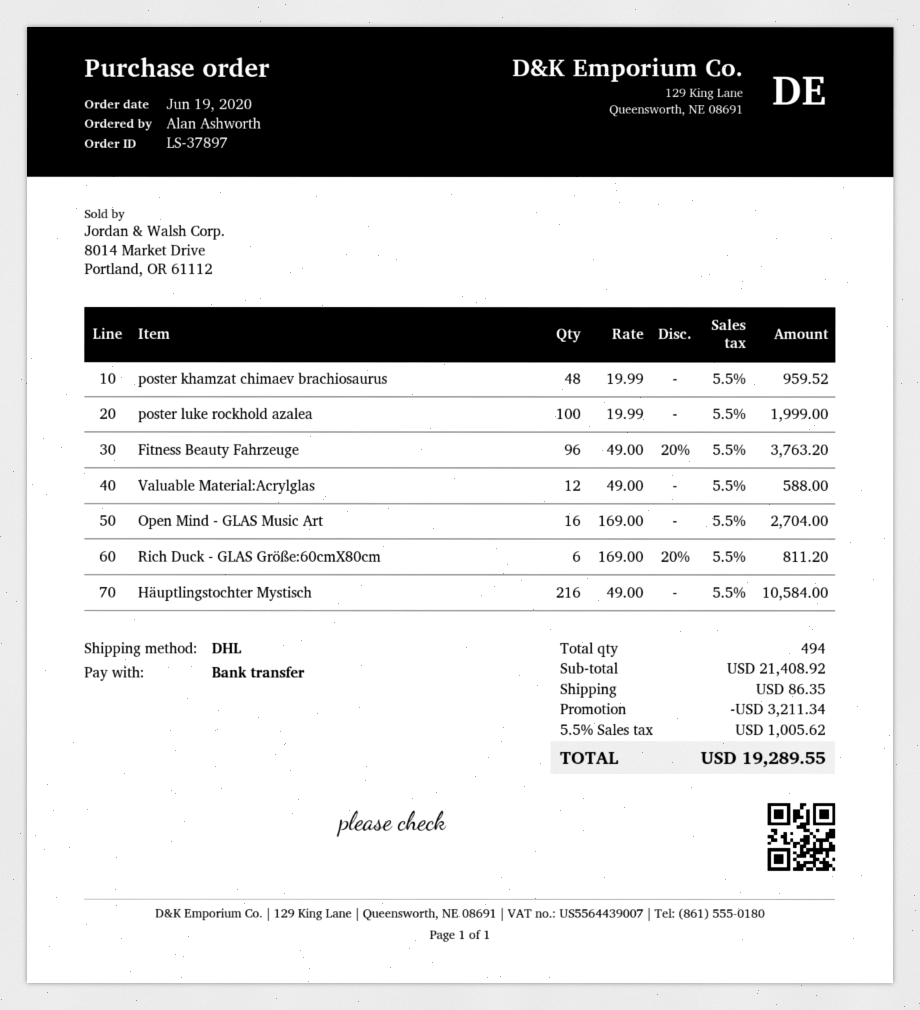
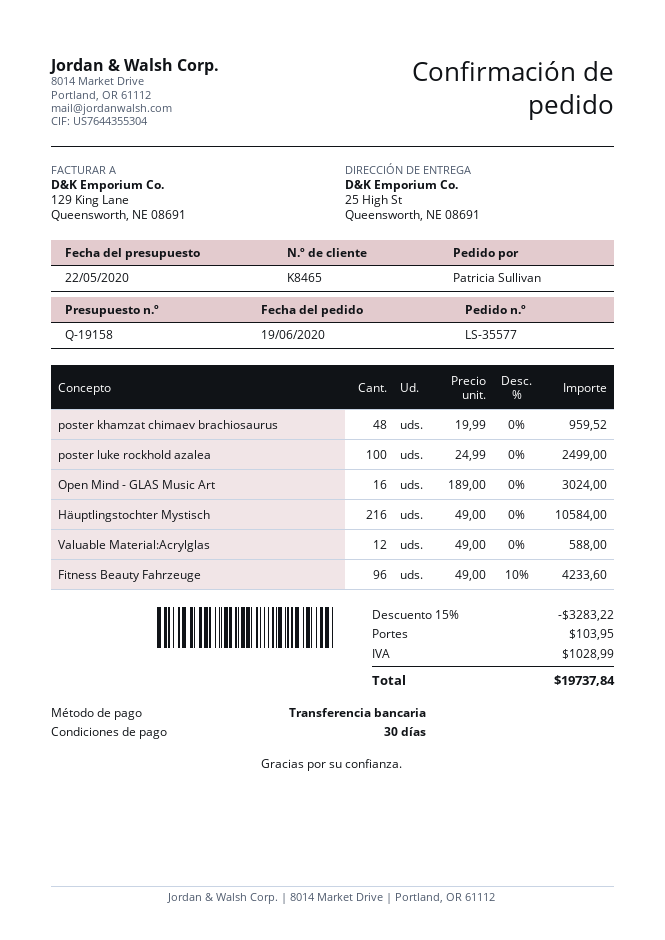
order number: LS-37897 -> LS-35577
ordered by: Alan Ashworth -> Patricia Sullivan
poster luke rockhold azalea: 100 x 19.99 = 1999.00 -> 100 x 24.99 = 2499.00
Fitness Beauty Fahrzeuge: 96 x 49.00 - 20% = 3763.20 -> 96 x 49.00 - 10% = 4233.60
Open Mind - GLAS Music Art: 16 x 169.00 = 2704.00 -> 16 x 189.00 = 3024.00
Rich Duck - GLAS Größe:60cmX80cm: 6 x 169.00 - 20% = 811.20 -> none
discount: 3211.34 -> 3283.22
shipping: 86.35 -> 103.95
tax: 1005.62 -> 1028.99
total: 19289.55 -> 19737.84

